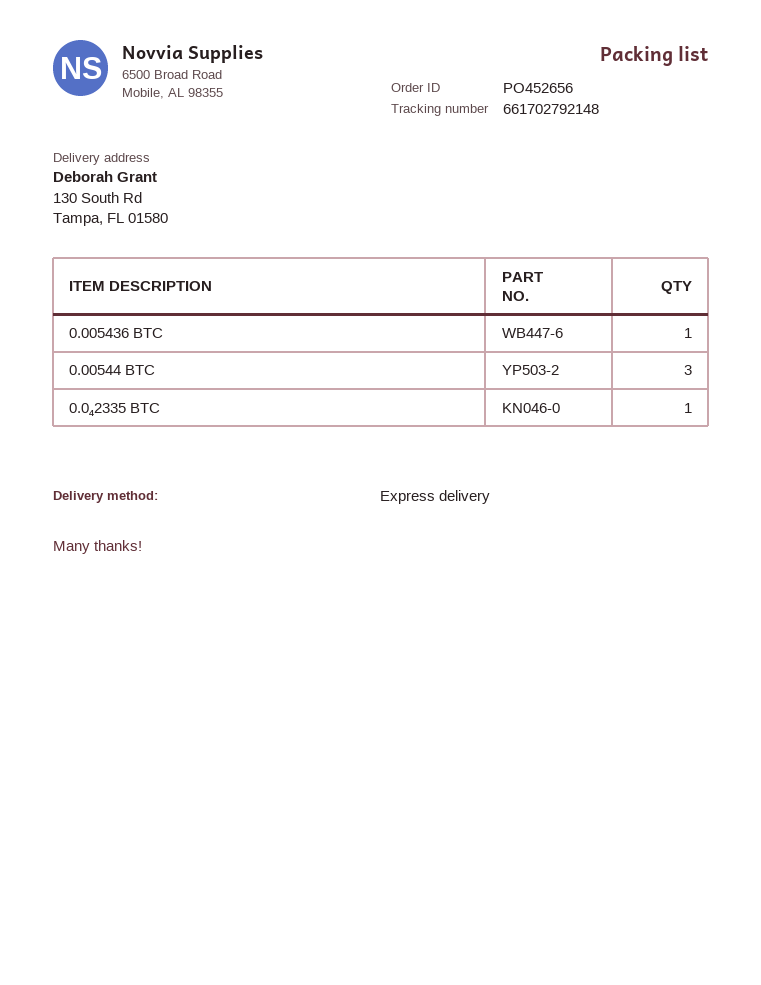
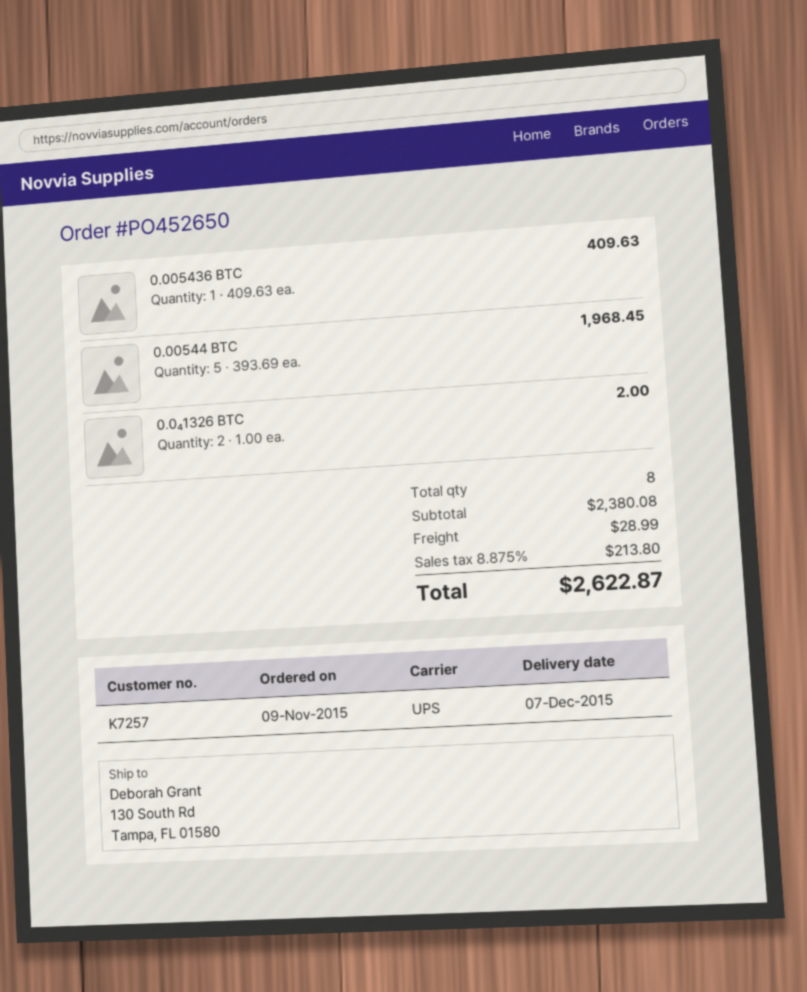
order number: PO452656 -> PO452650
shipping method: express -> UPS
0.00544 BTC: 3 -> 5
0.0₄2335 BTC: 1 -> none
0.0₄1326 BTC: none -> 2

